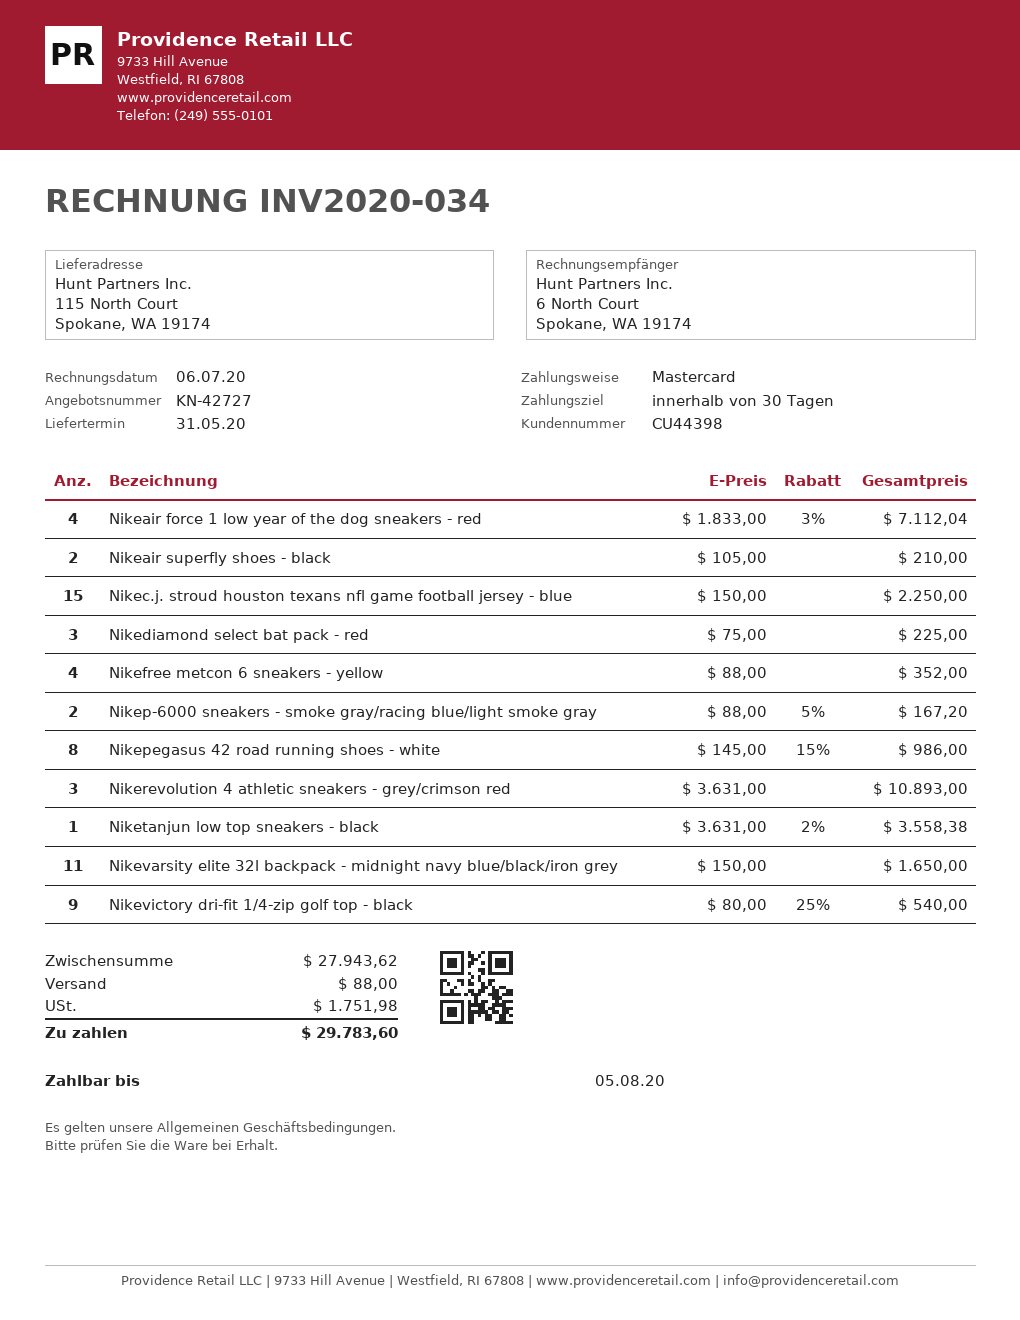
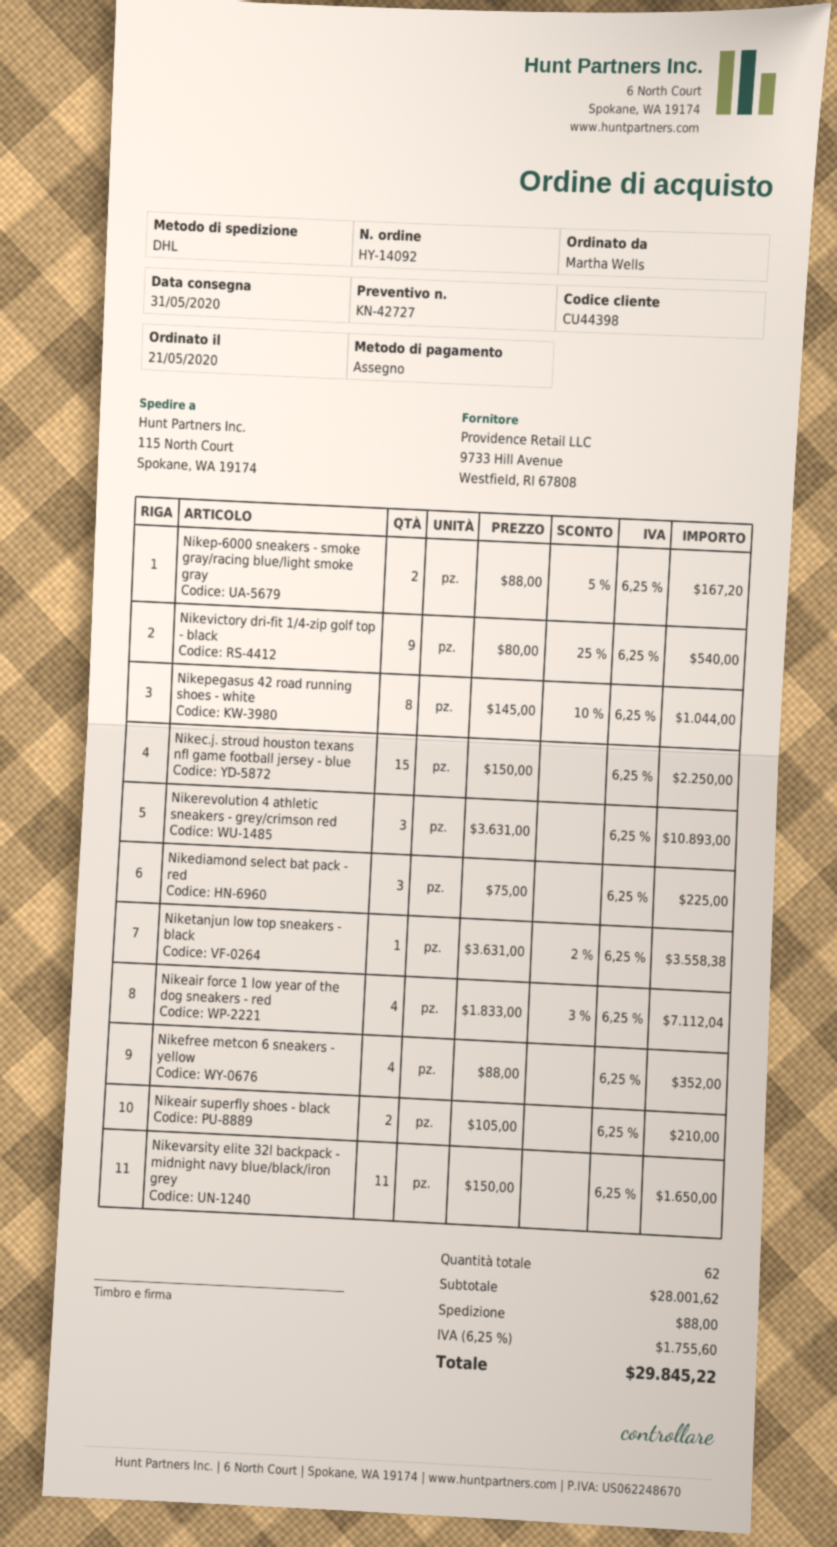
payment method: Mastercard -> cheque
Nikepegasus 42 road running shoes - white: 8 x 145.00 - 15% = 986.00 -> 8 x 145.00 - 10% = 1044.00
subtotal: 27943.62 -> 28001.62
tax: 1751.98 -> 1755.60
total: 29783.60 -> 29845.22

